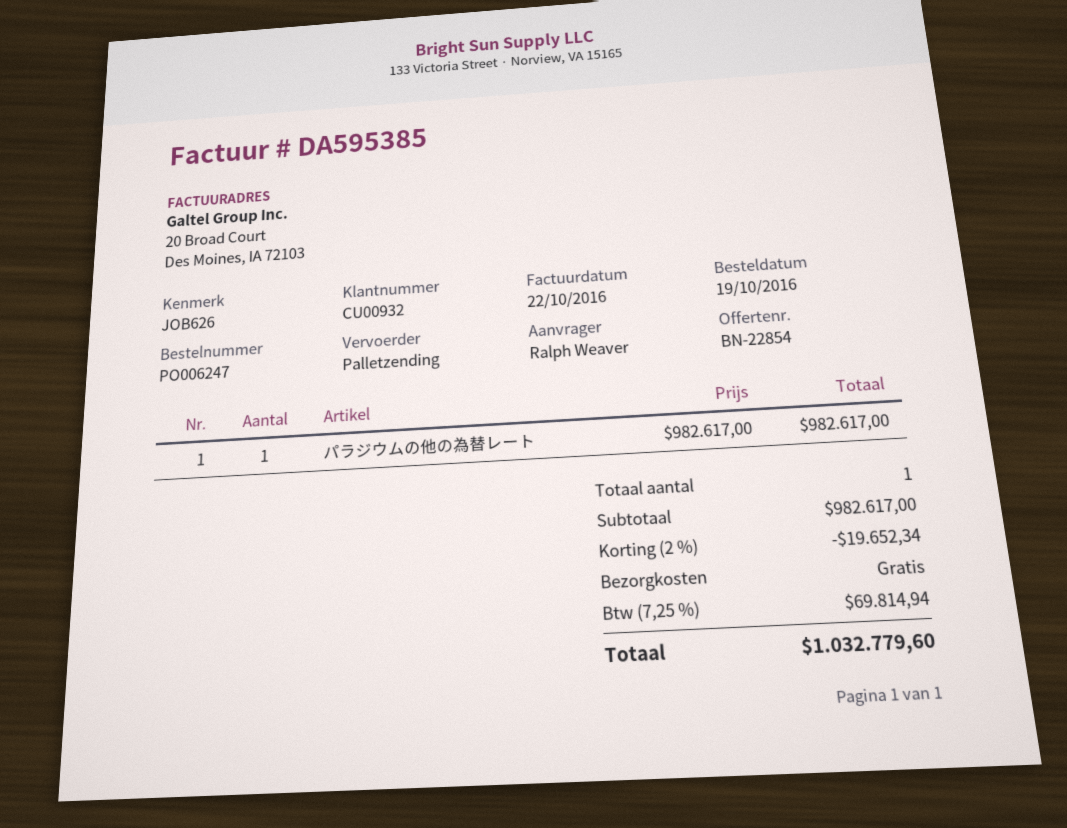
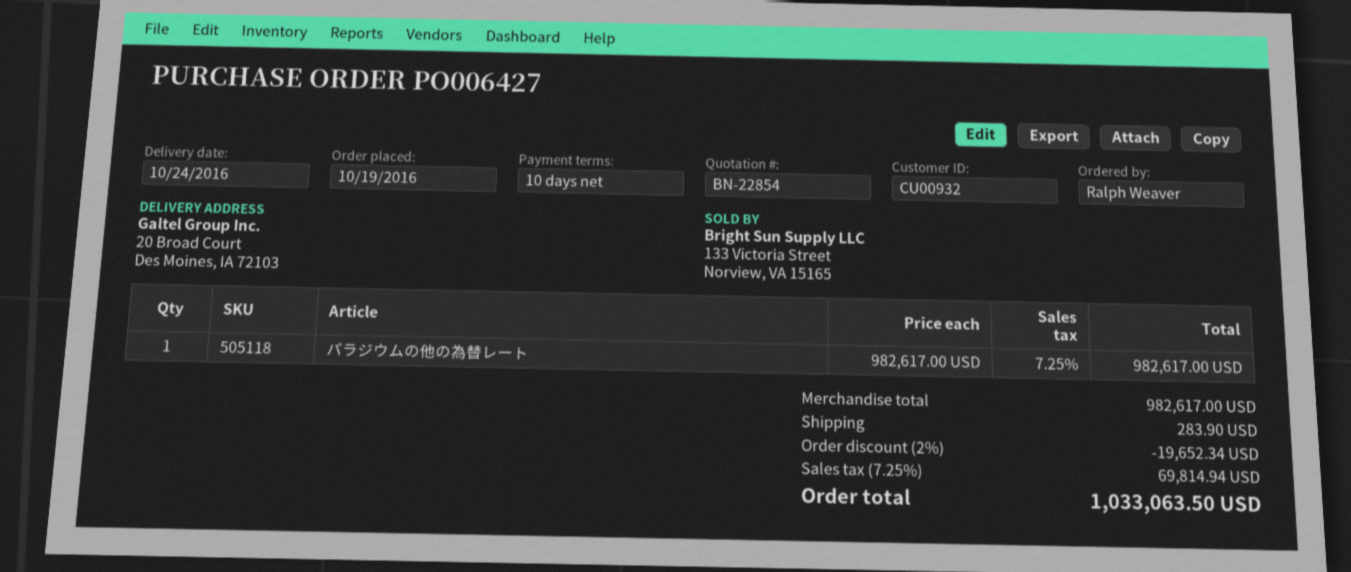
order number: PO006247 -> PO006427
shipping: 0.00 -> 283.90
total: 1032779.60 -> 1033063.50

